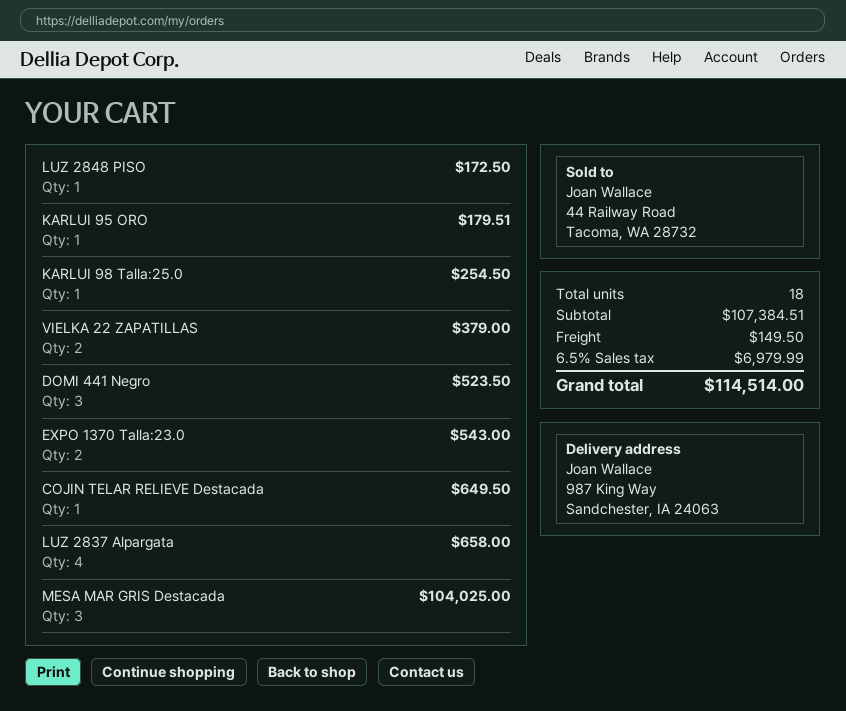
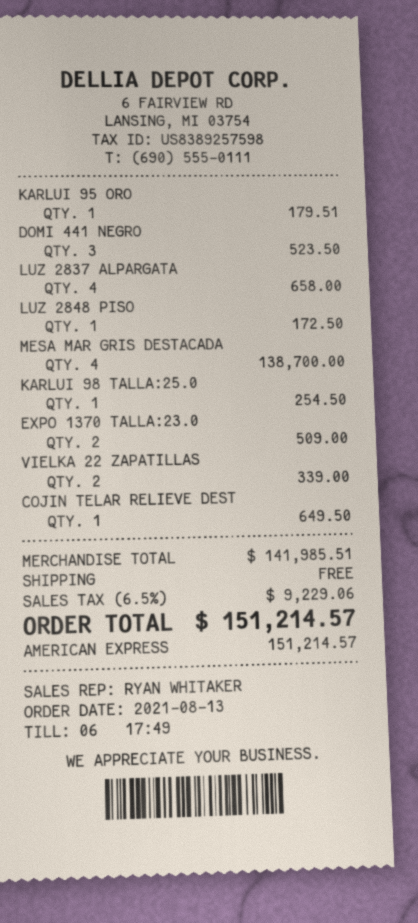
VIELKA 22 ZAPATILLAS: 2 for 379.00 -> 2 for 339.00
EXPO 1370 Talla:23.0: 2 for 543.00 -> 2 for 509.00
MESA MAR GRIS Destacada: 3 for 104025.00 -> 4 for 138700.00
subtotal: 107384.51 -> 141985.51
shipping: 149.50 -> 0.00
tax: 6.5% = 6979.99 -> 6.5% = 9229.06
total: 114514.00 -> 151214.57

